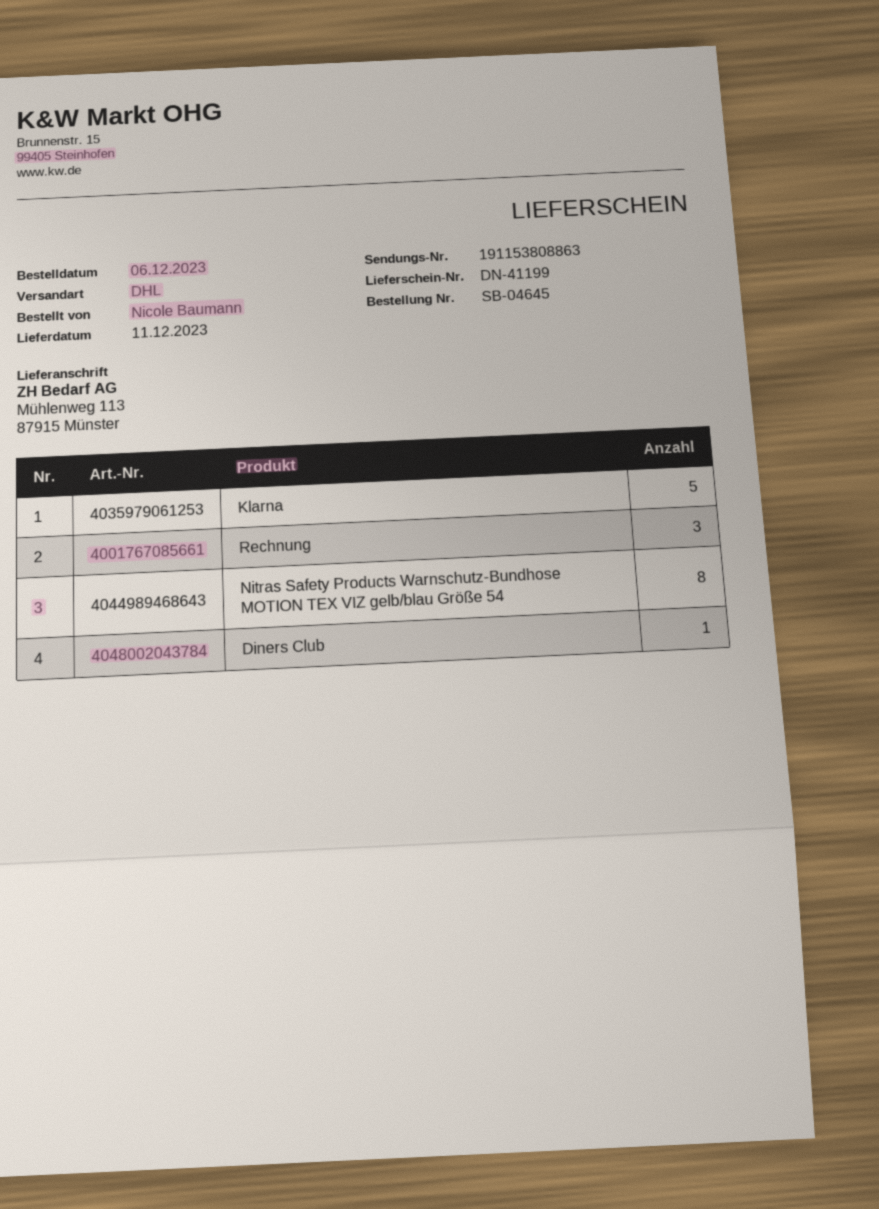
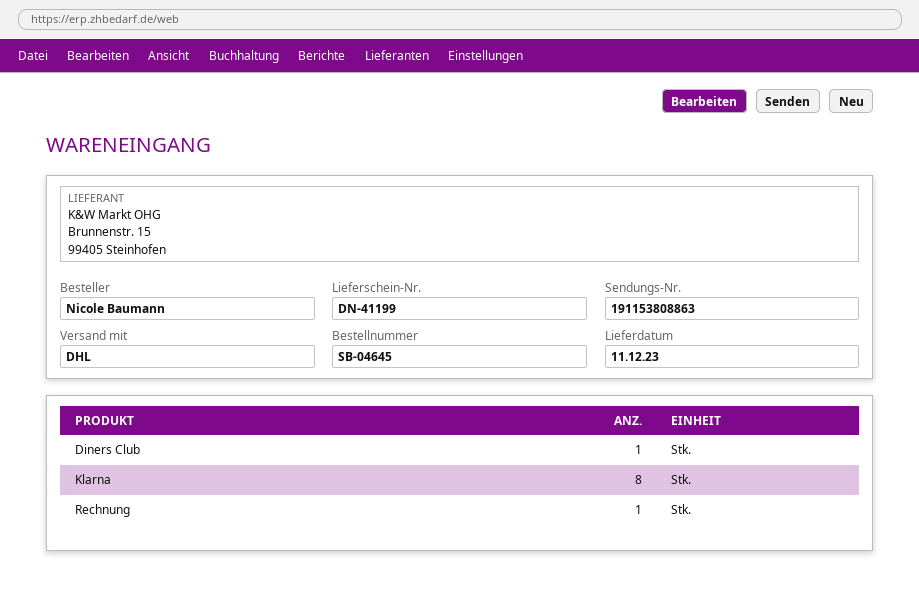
Klarna: 5 -> 8
Rechnung: 3 -> 1
Nitras Safety Products Warnschutz-Bundhose MOTION TEX VIZ gelb/blau Größe 54: 8 -> none

